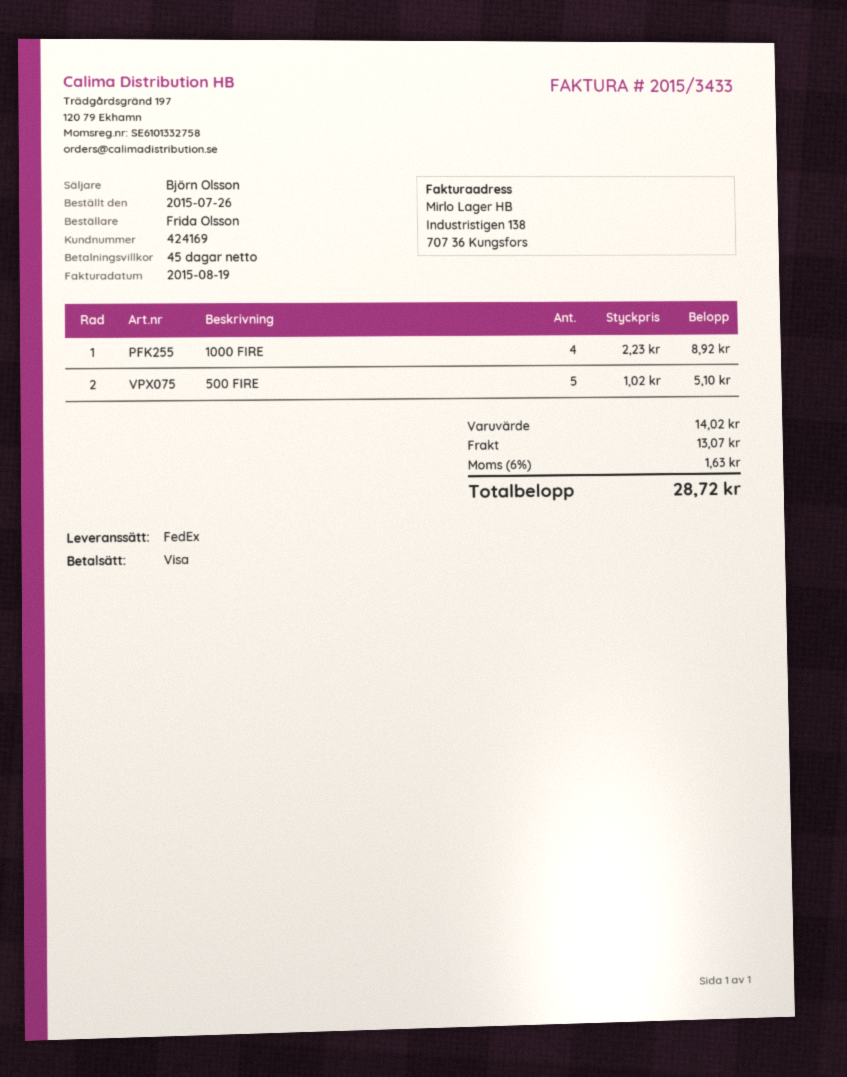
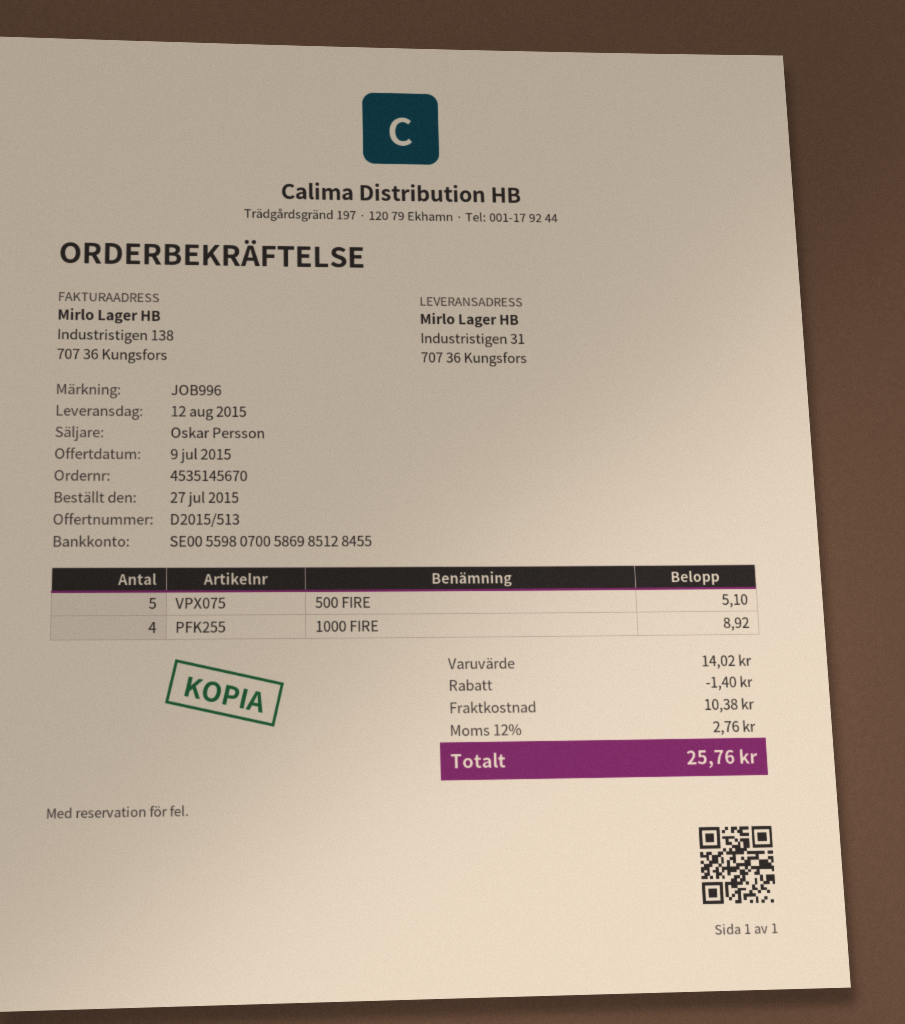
order date: 2015-07-26 -> 2015-07-27
sales rep: Björn Olsson -> Oskar Persson
discount: none -> 1.40
shipping: 13.07 -> 10.38
tax: 6% = 1.63 -> 12% = 2.76
total: 28.72 -> 25.76

